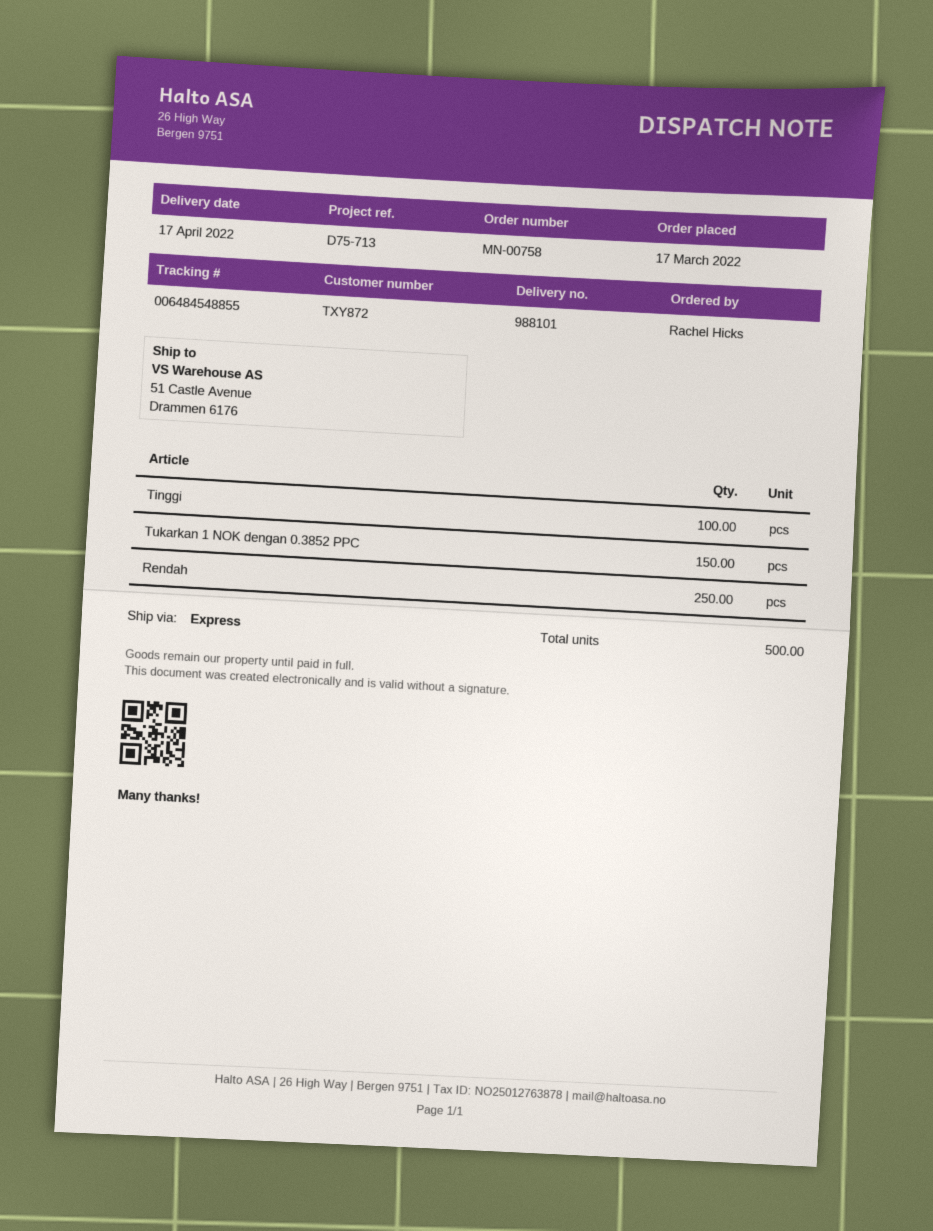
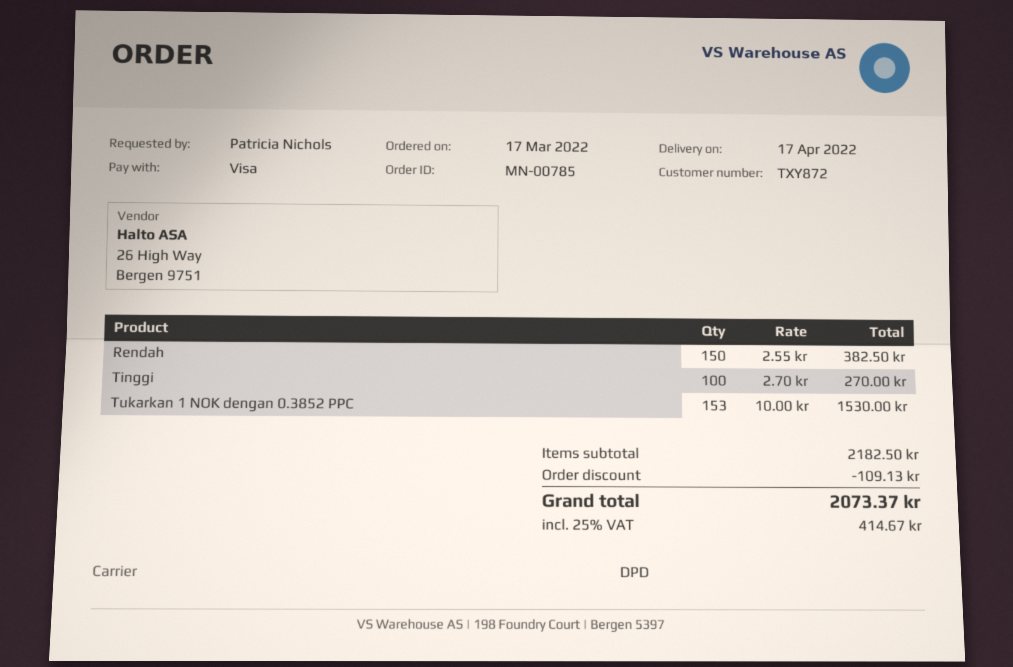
order number: MN-00758 -> MN-00785
ordered by: Rachel Hicks -> Patricia Nichols
shipping method: express -> DPD
Tukarkan 1 NOK dengan 0.3852 PPC: 150 -> 153
Rendah: 250 -> 150

